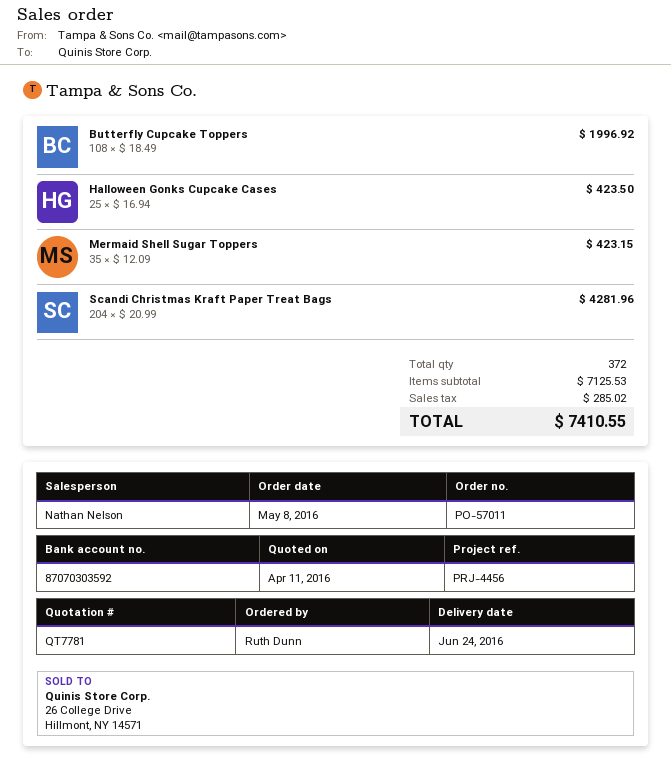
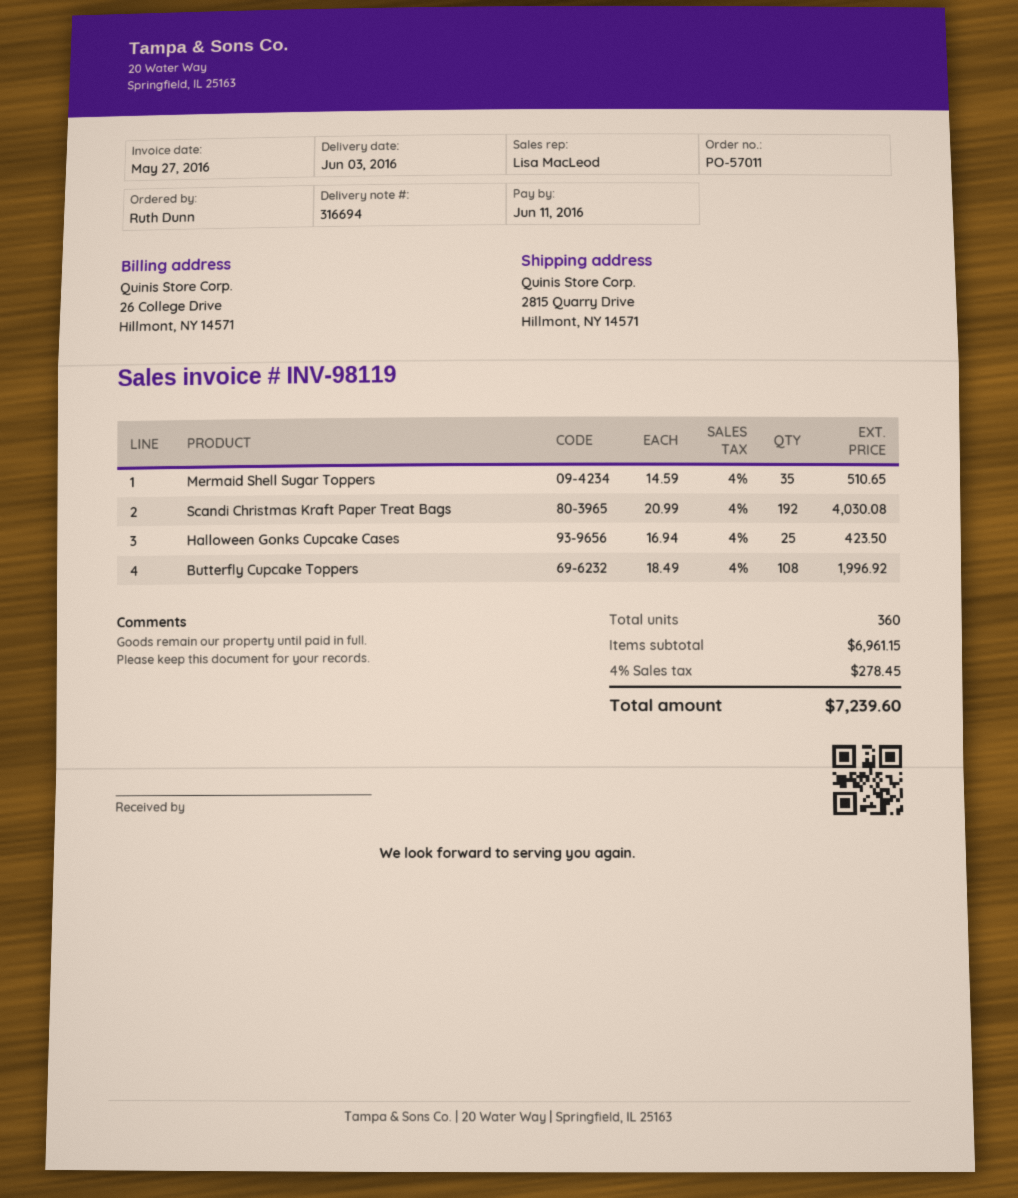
delivery date: 2016-06-24 -> 2016-06-03
sales rep: Nathan Nelson -> Lisa MacLeod
Mermaid Shell Sugar Toppers: 35 x 12.09 = 423.15 -> 35 x 14.59 = 510.65
Scandi Christmas Kraft Paper Treat Bags: 204 x 20.99 = 4281.96 -> 192 x 20.99 = 4030.08
total quantity: 372 -> 360
subtotal: 7125.53 -> 6961.15
tax: 285.02 -> 278.45
total: 7410.55 -> 7239.60

